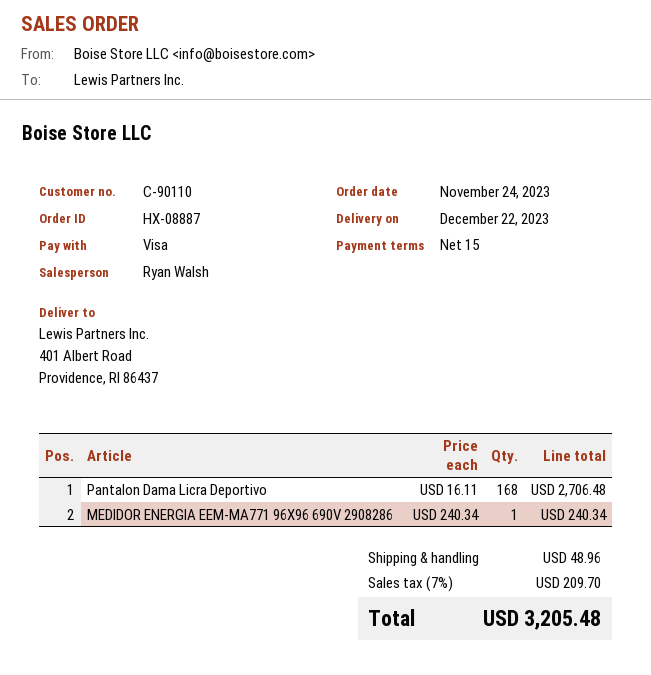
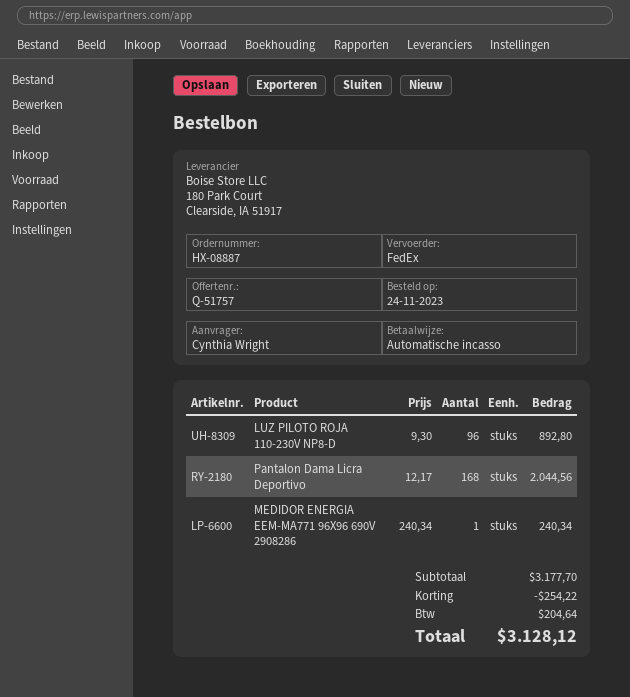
payment method: Visa -> direct debit
Pantalon Dama Licra Deportivo: 168 x 16.11 = 2706.48 -> 168 x 12.17 = 2044.56
LUZ PILOTO ROJA 110-230V NP8-D: none -> 96 x 9.30 = 892.80
discount: none -> 254.22
shipping: 48.96 -> none
tax: 209.70 -> 204.64
total: 3205.48 -> 3128.12

